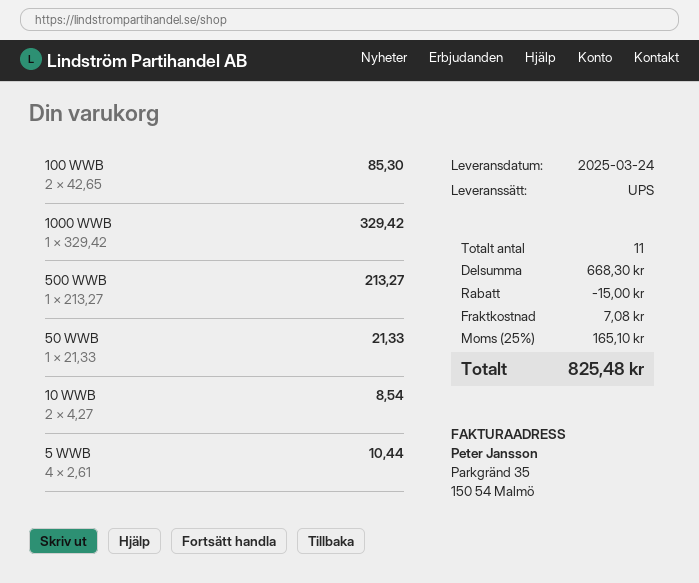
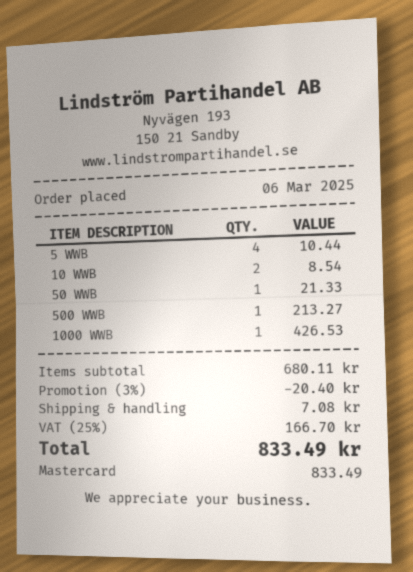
100 WWB: 2 for 85.30 -> none
1000 WWB: 1 for 329.42 -> 1 for 426.53
subtotal: 668.30 -> 680.11
discount: 15.00 -> 20.40
tax: 25% = 165.10 -> 25% = 166.70
total: 825.48 -> 833.49

